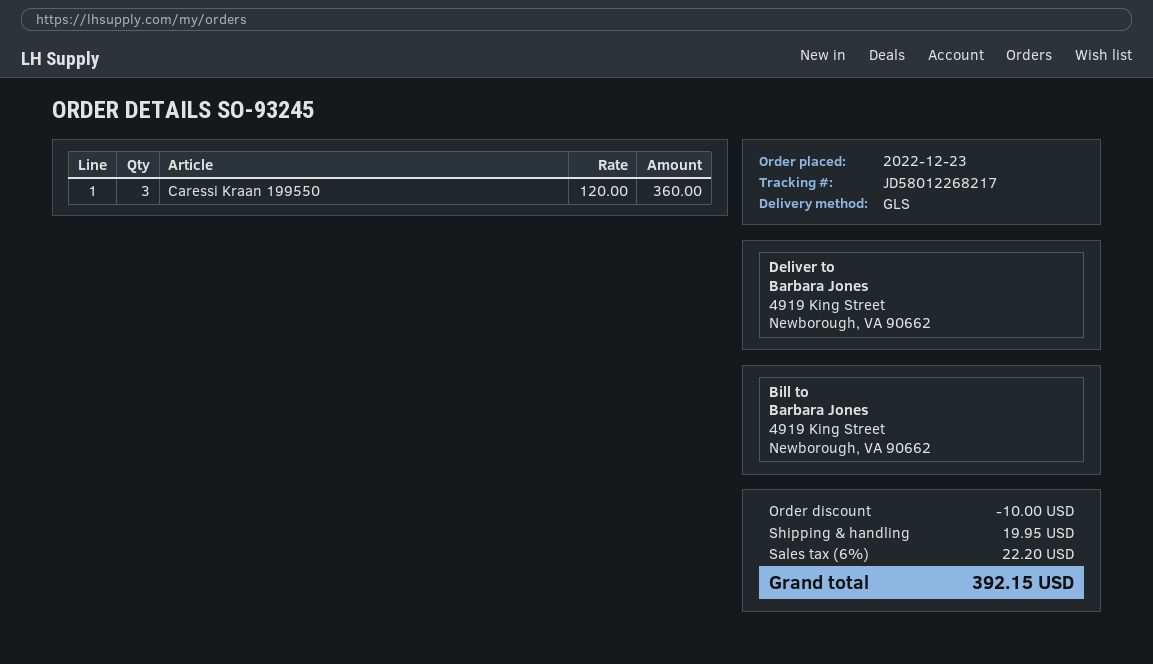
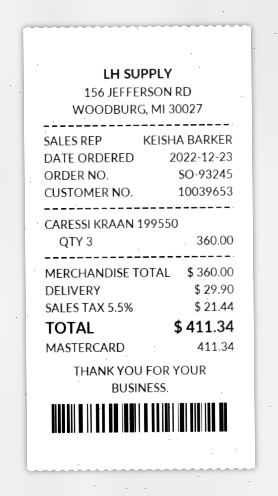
discount: 10.00 -> none
shipping: 19.95 -> 29.90
tax: 6% = 22.20 -> 5.5% = 21.44
total: 392.15 -> 411.34

